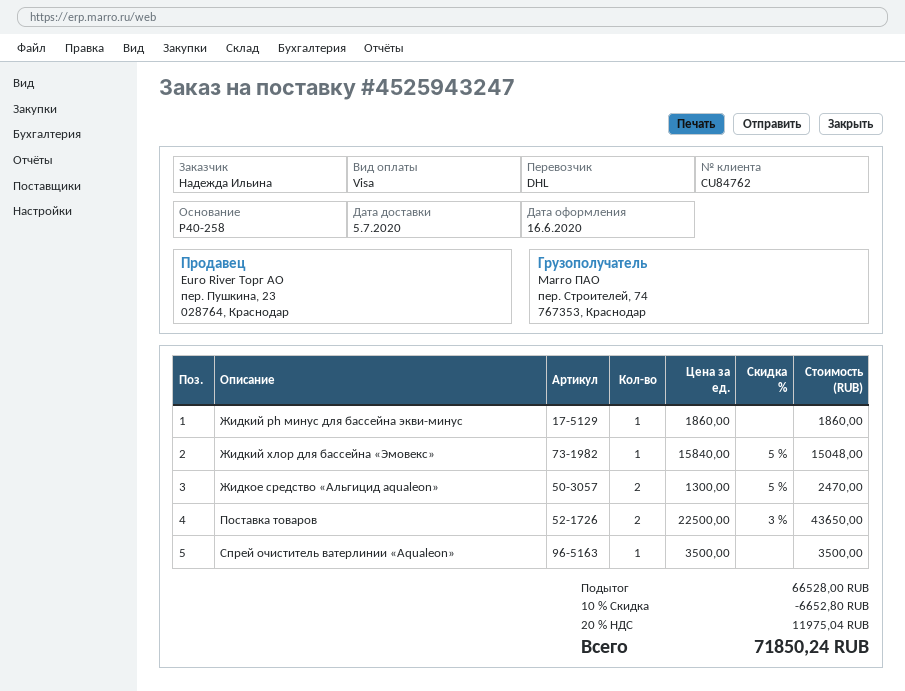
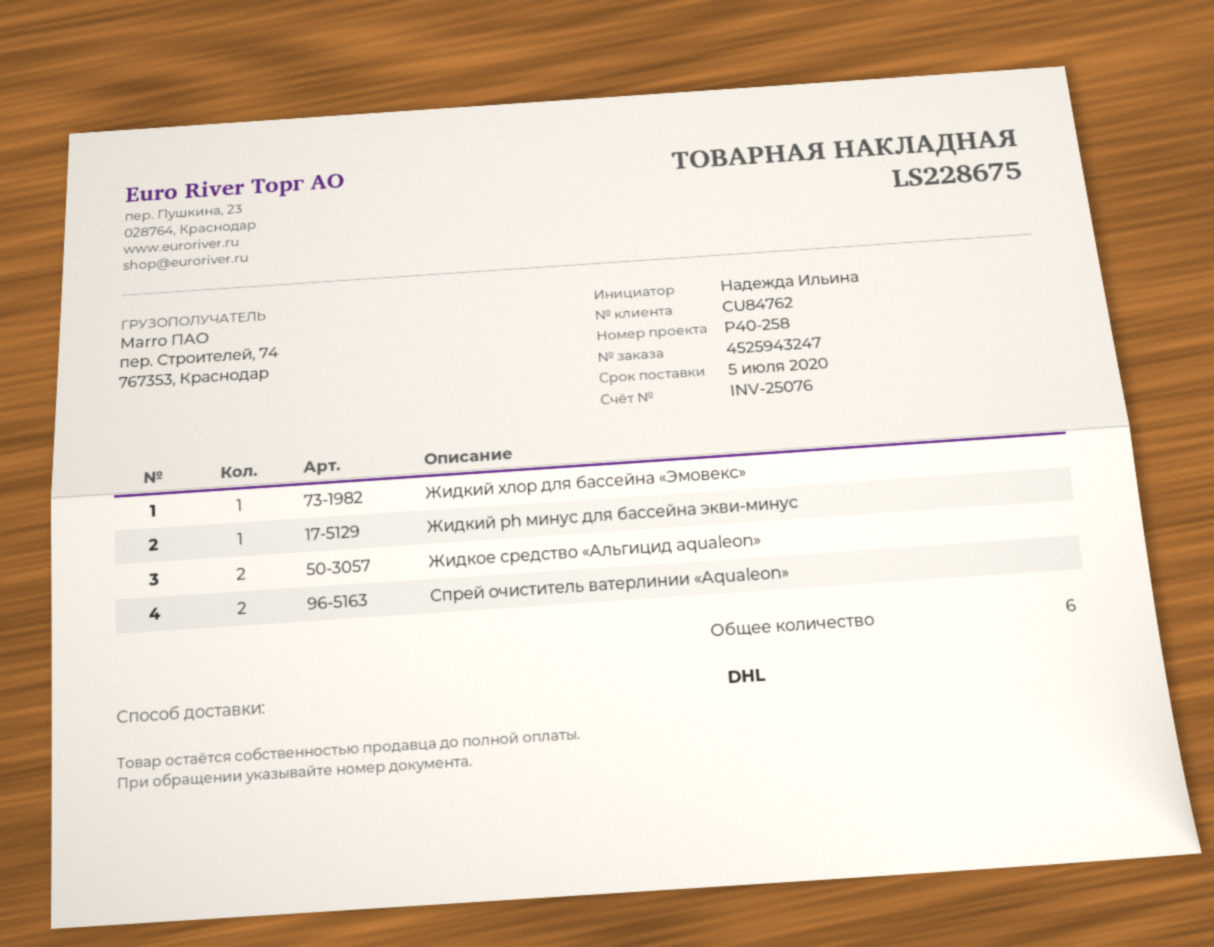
Поставка товаров: 2 -> none
Спрей очиститель ватерлинии «Аqualeon»: 1 -> 2

